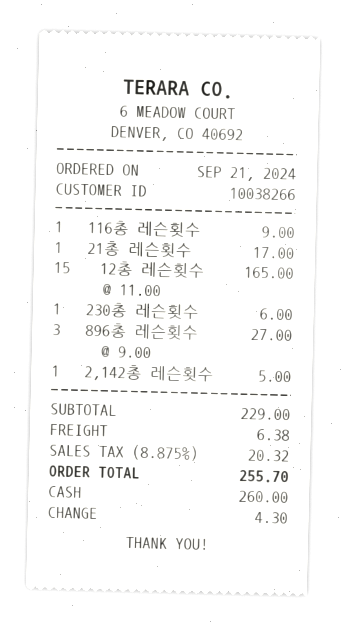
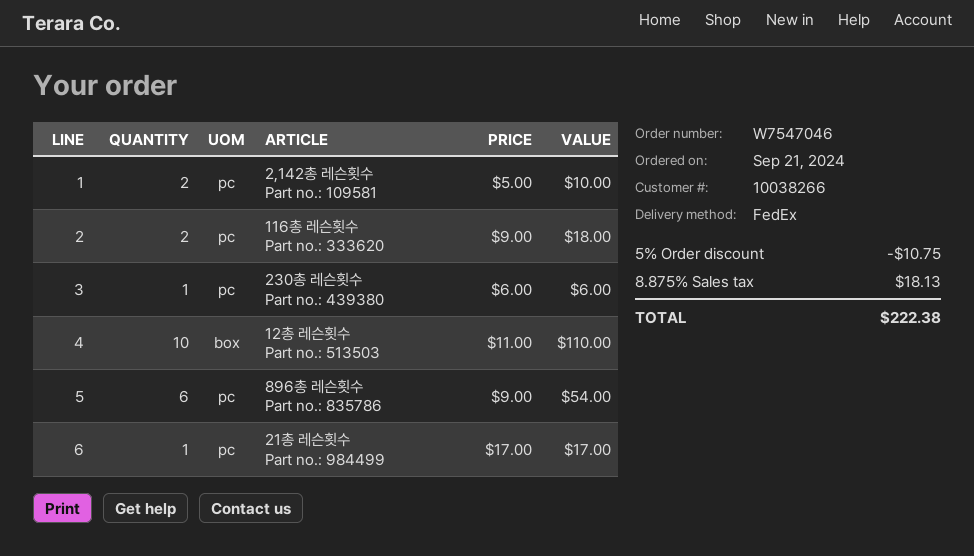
116총 레슨횟수: 1 x 9.00 = 9.00 -> 2 x 9.00 = 18.00
12총 레슨횟수: 15 x 11.00 = 165.00 -> 10 x 11.00 = 110.00
896총 레슨횟수: 3 x 9.00 = 27.00 -> 6 x 9.00 = 54.00
2,142총 레슨횟수: 1 x 5.00 = 5.00 -> 2 x 5.00 = 10.00
discount: none -> 5% = 10.75
shipping: 6.38 -> none
tax: 8.875% = 20.32 -> 8.875% = 18.13
total: 255.70 -> 222.38

